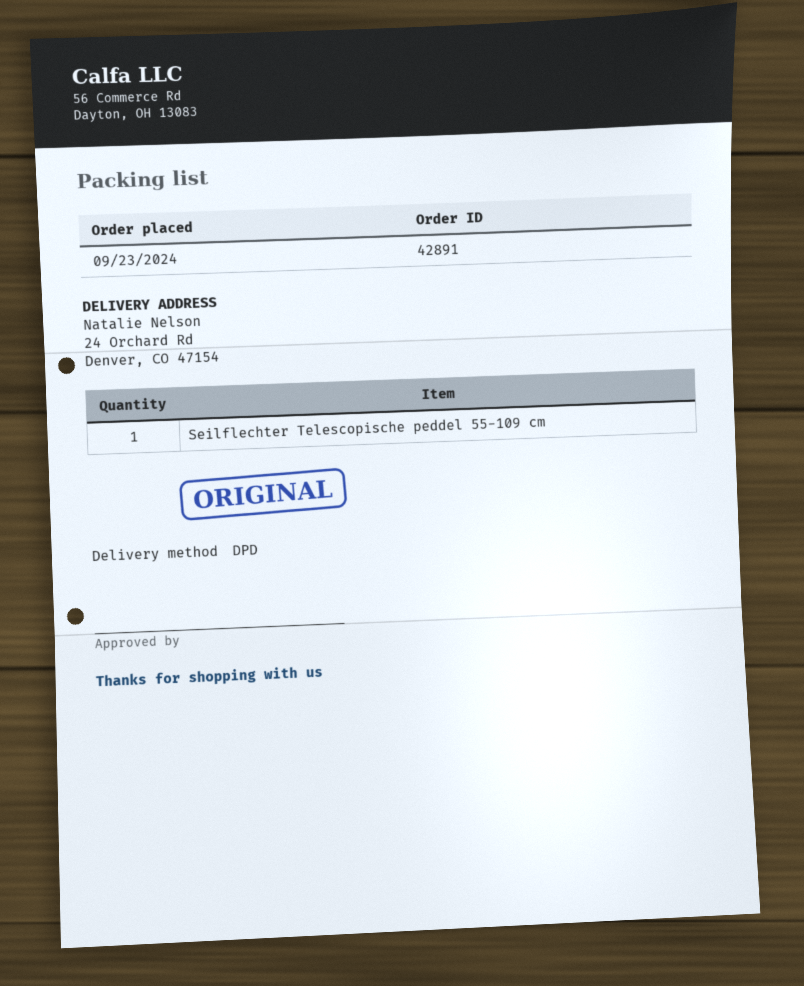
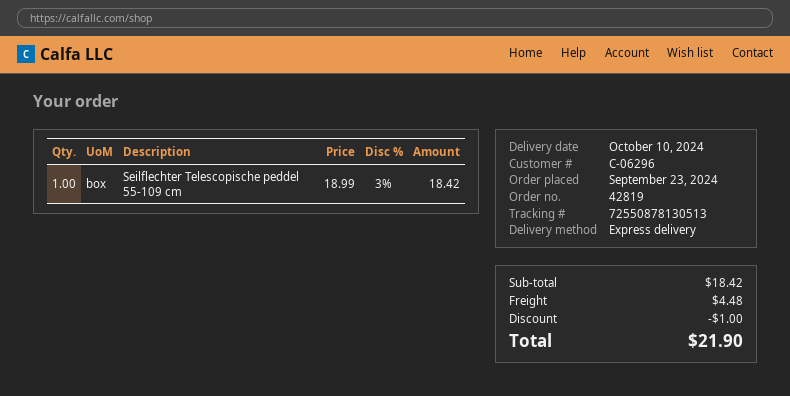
order number: 42891 -> 42819
shipping method: DPD -> express

